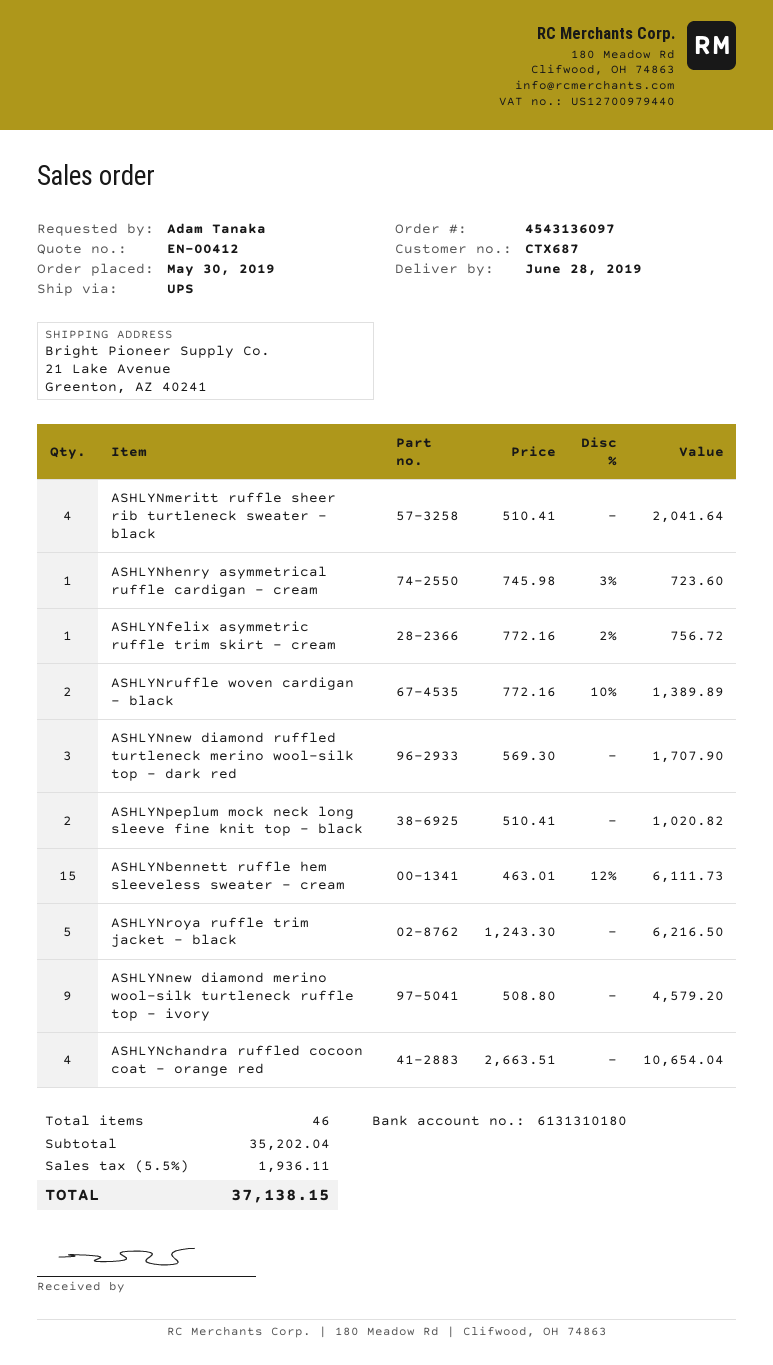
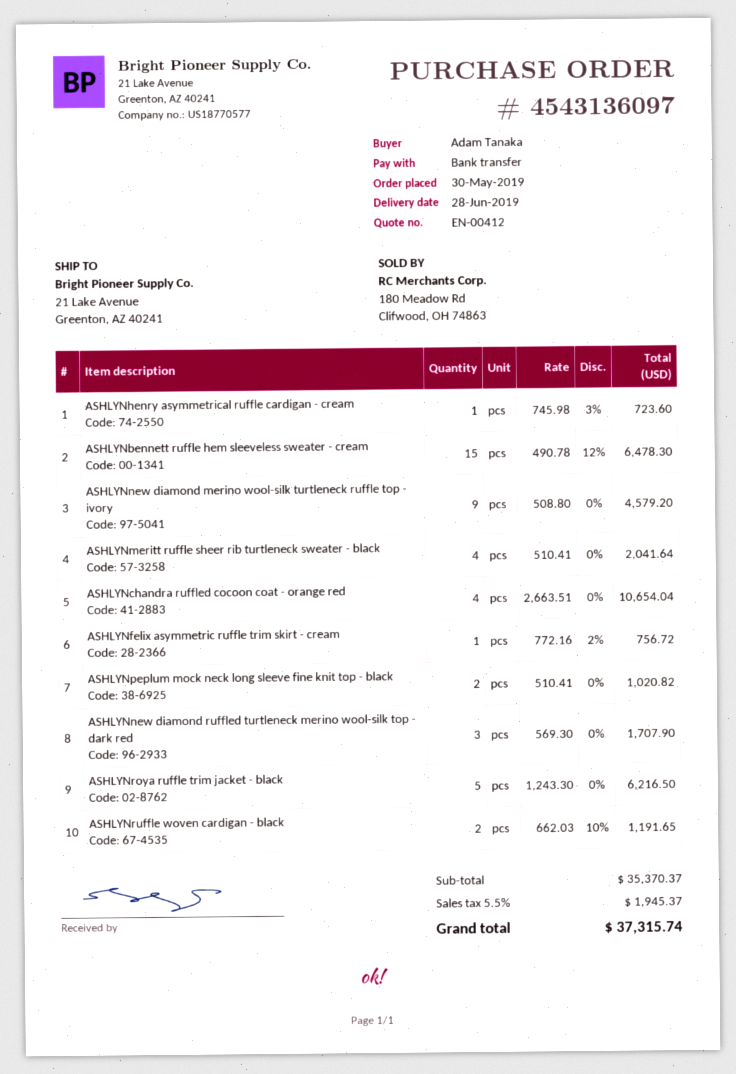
ASHLYNruffle woven cardigan - black: 2 x 772.16 - 10% = 1389.89 -> 2 x 662.03 - 10% = 1191.65
ASHLYNbennett ruffle hem sleeveless sweater - cream: 15 x 463.01 - 12% = 6111.73 -> 15 x 490.78 - 12% = 6478.30
subtotal: 35202.04 -> 35370.37
tax: 5.5% = 1936.11 -> 5.5% = 1945.37
total: 37138.15 -> 37315.74

